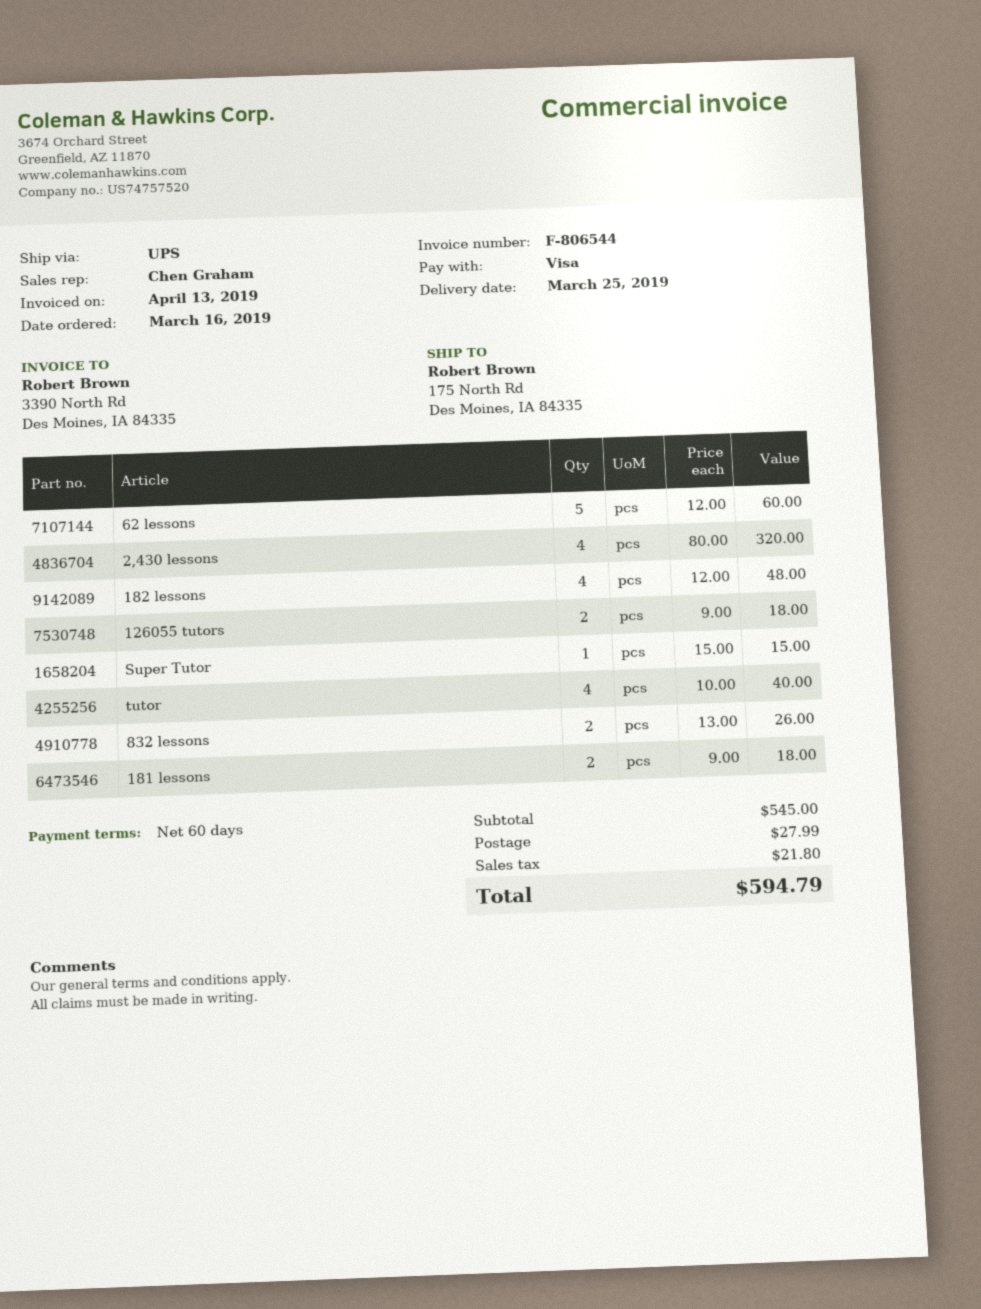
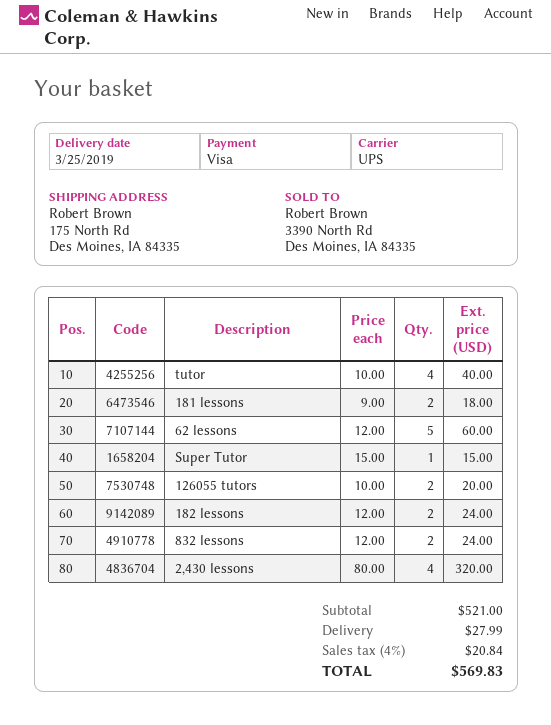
182 lessons: 4 x 12.00 = 48.00 -> 2 x 12.00 = 24.00
126055 tutors: 2 x 9.00 = 18.00 -> 2 x 10.00 = 20.00
832 lessons: 2 x 13.00 = 26.00 -> 2 x 12.00 = 24.00
subtotal: 545.00 -> 521.00
tax: 21.80 -> 20.84
total: 594.79 -> 569.83

